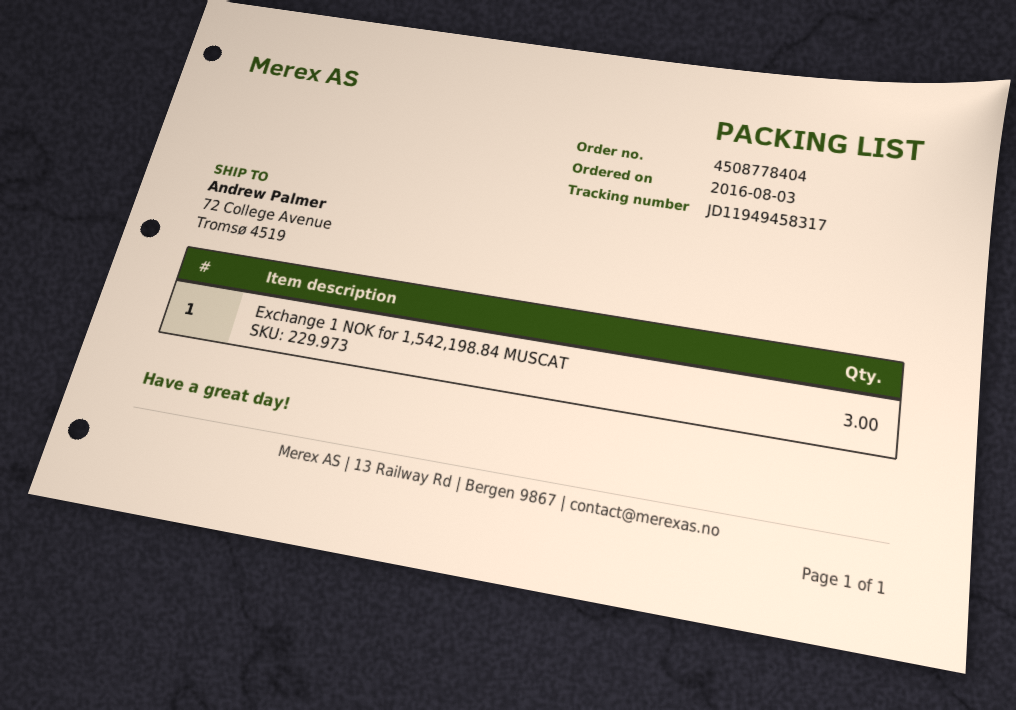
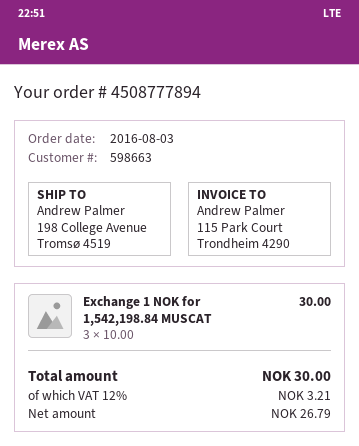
order number: 4508778404 -> 4508777894
ship to: 72 College Avenue, Tromsø 4519 -> 198 College Avenue, Tromsø 4519

